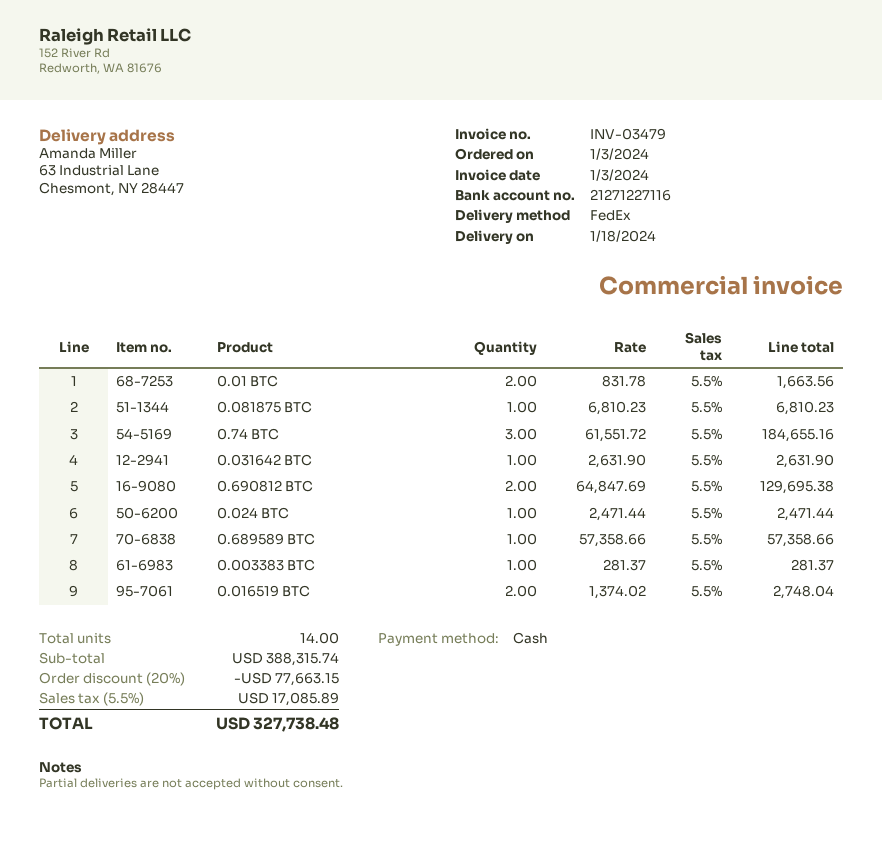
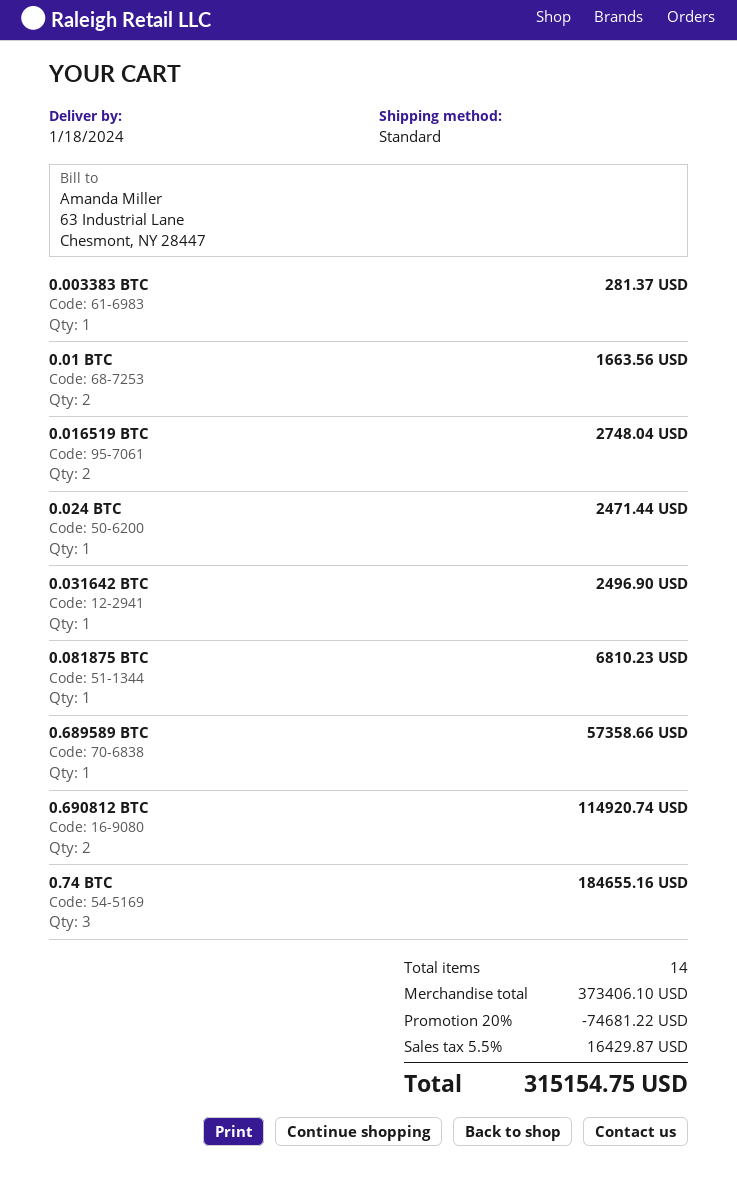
shipping method: FedEx -> standard
0.031642 BTC: 1 for 2631.90 -> 1 for 2496.90
0.690812 BTC: 2 for 129695.38 -> 2 for 114920.74
subtotal: 388315.74 -> 373406.10
discount: 20% = 77663.15 -> 20% = 74681.22
tax: 5.5% = 17085.89 -> 5.5% = 16429.87
total: 327738.48 -> 315154.75

